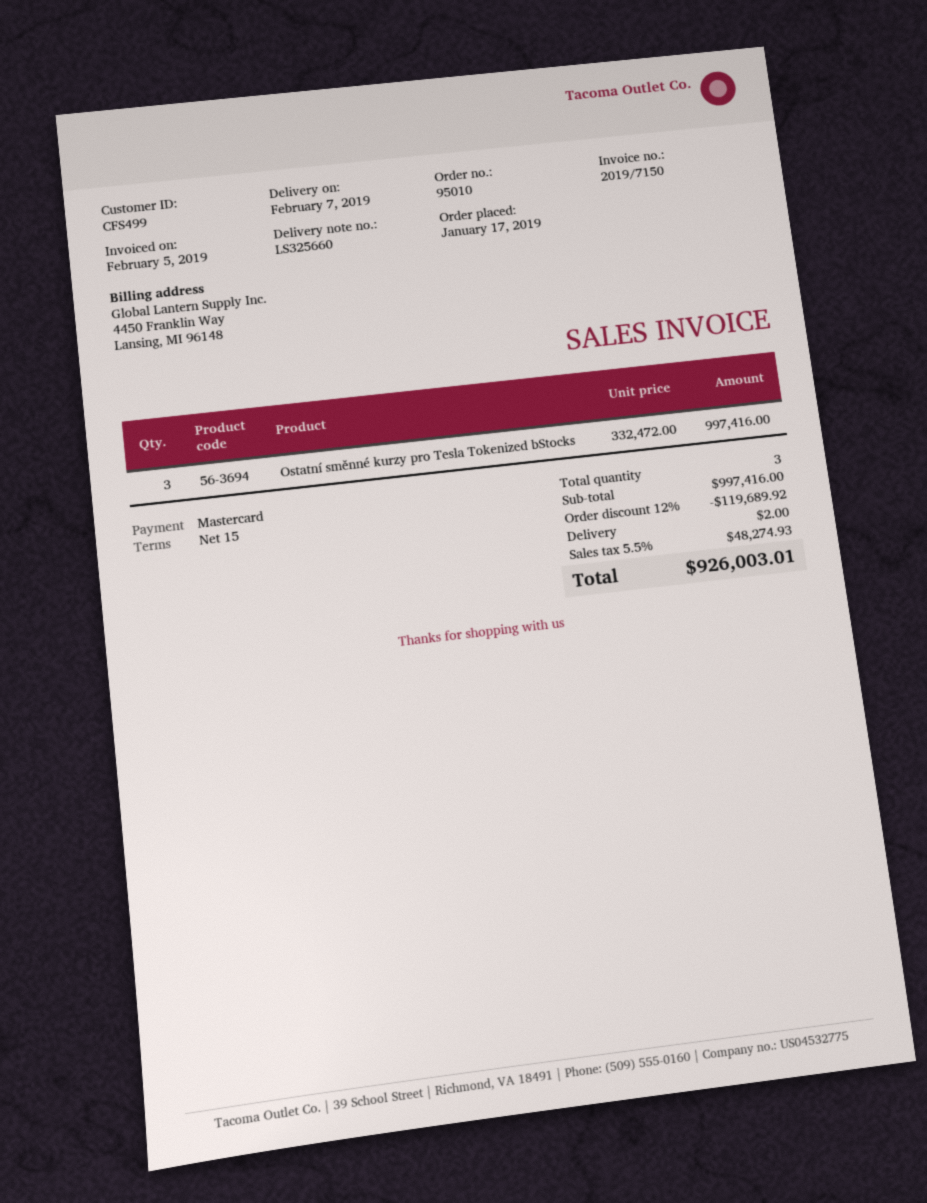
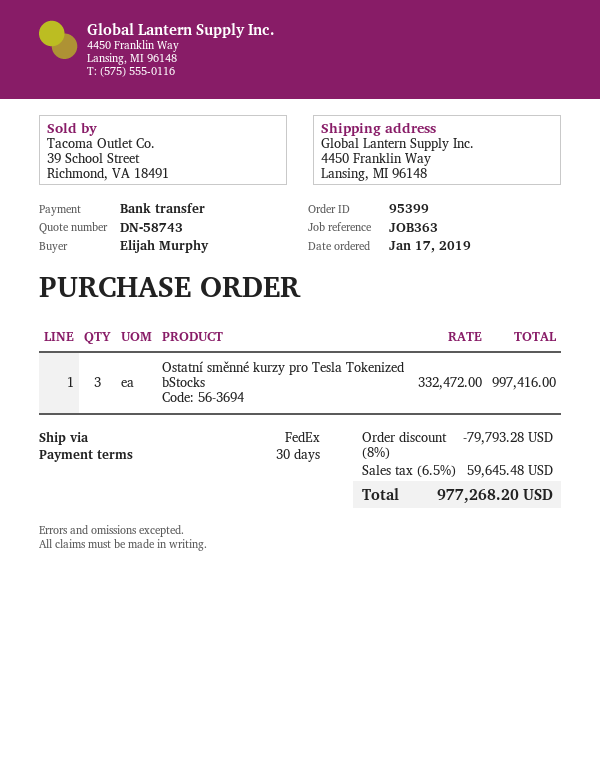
order number: 95010 -> 95399
payment terms: 15 days -> 30 days
payment method: Mastercard -> bank transfer
discount: 12% = 119689.92 -> 8% = 79793.28
shipping: 2.00 -> none
tax: 5.5% = 48274.93 -> 6.5% = 59645.48
total: 926003.01 -> 977268.20

